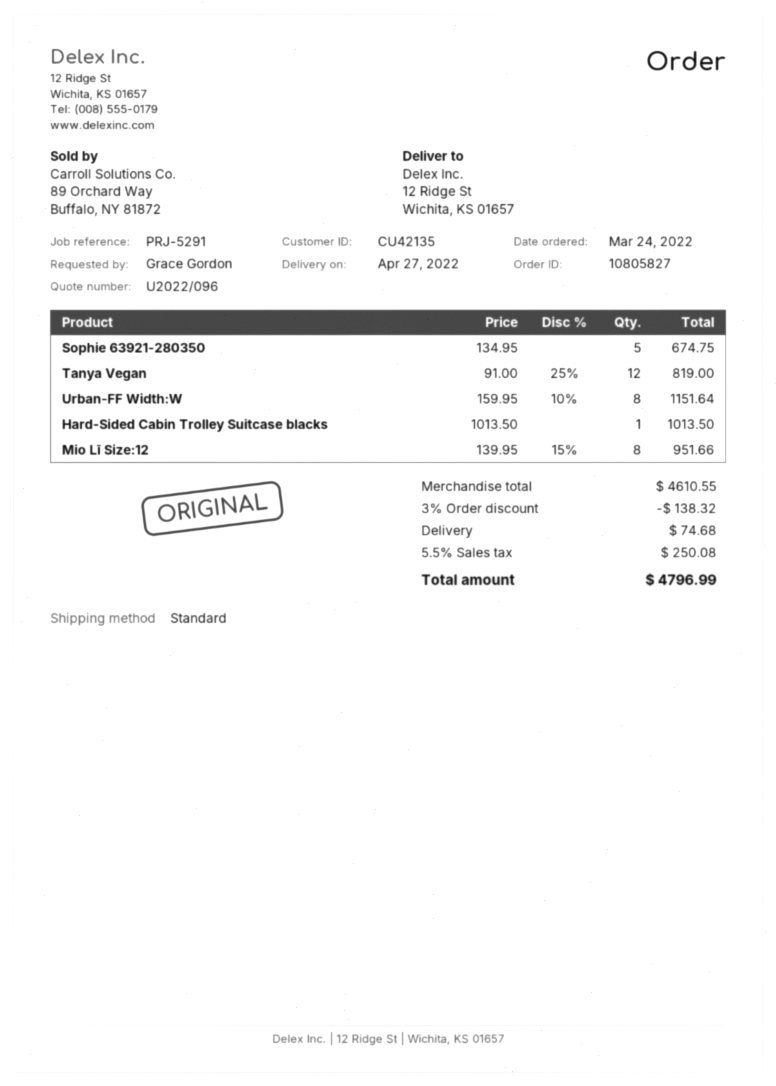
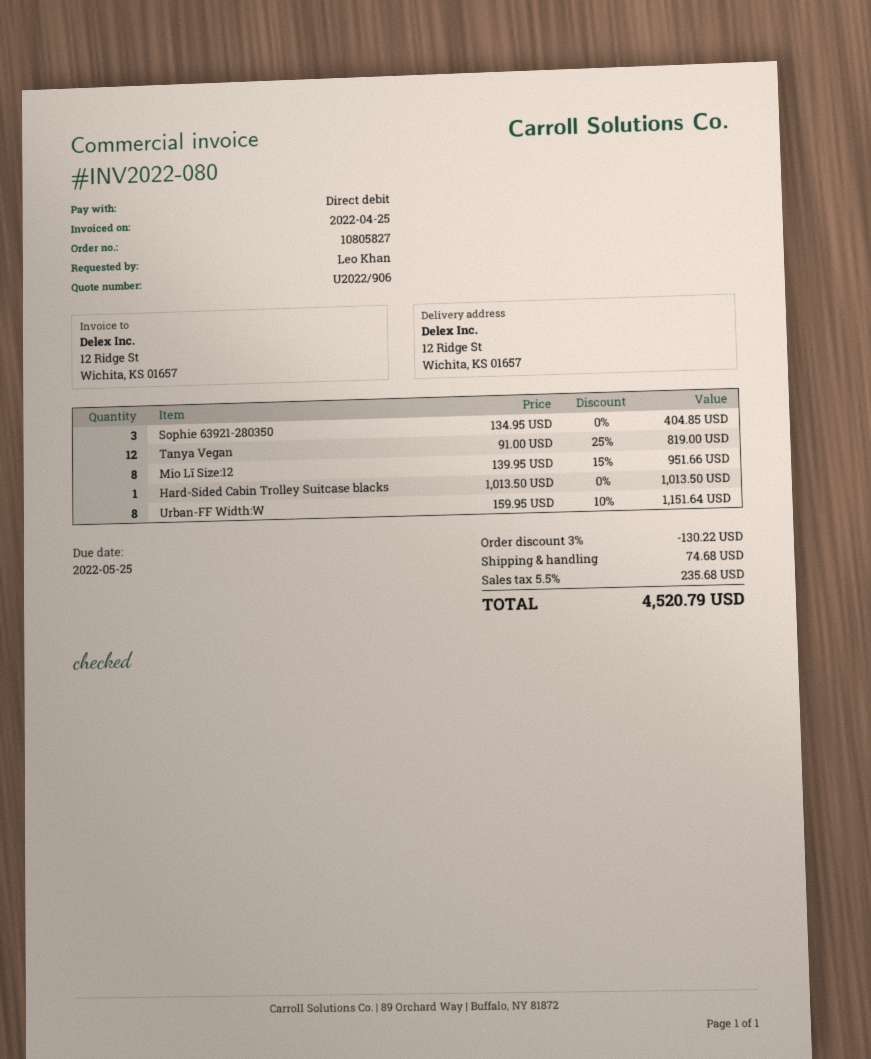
quote number: U2022/096 -> U2022/906
ordered by: Grace Gordon -> Leo Khan
Sophie 63921-280350: 5 x 134.95 = 674.75 -> 3 x 134.95 = 404.85
discount: 3% = 138.32 -> 3% = 130.22
tax: 5.5% = 250.08 -> 5.5% = 235.68
total: 4796.99 -> 4520.79

